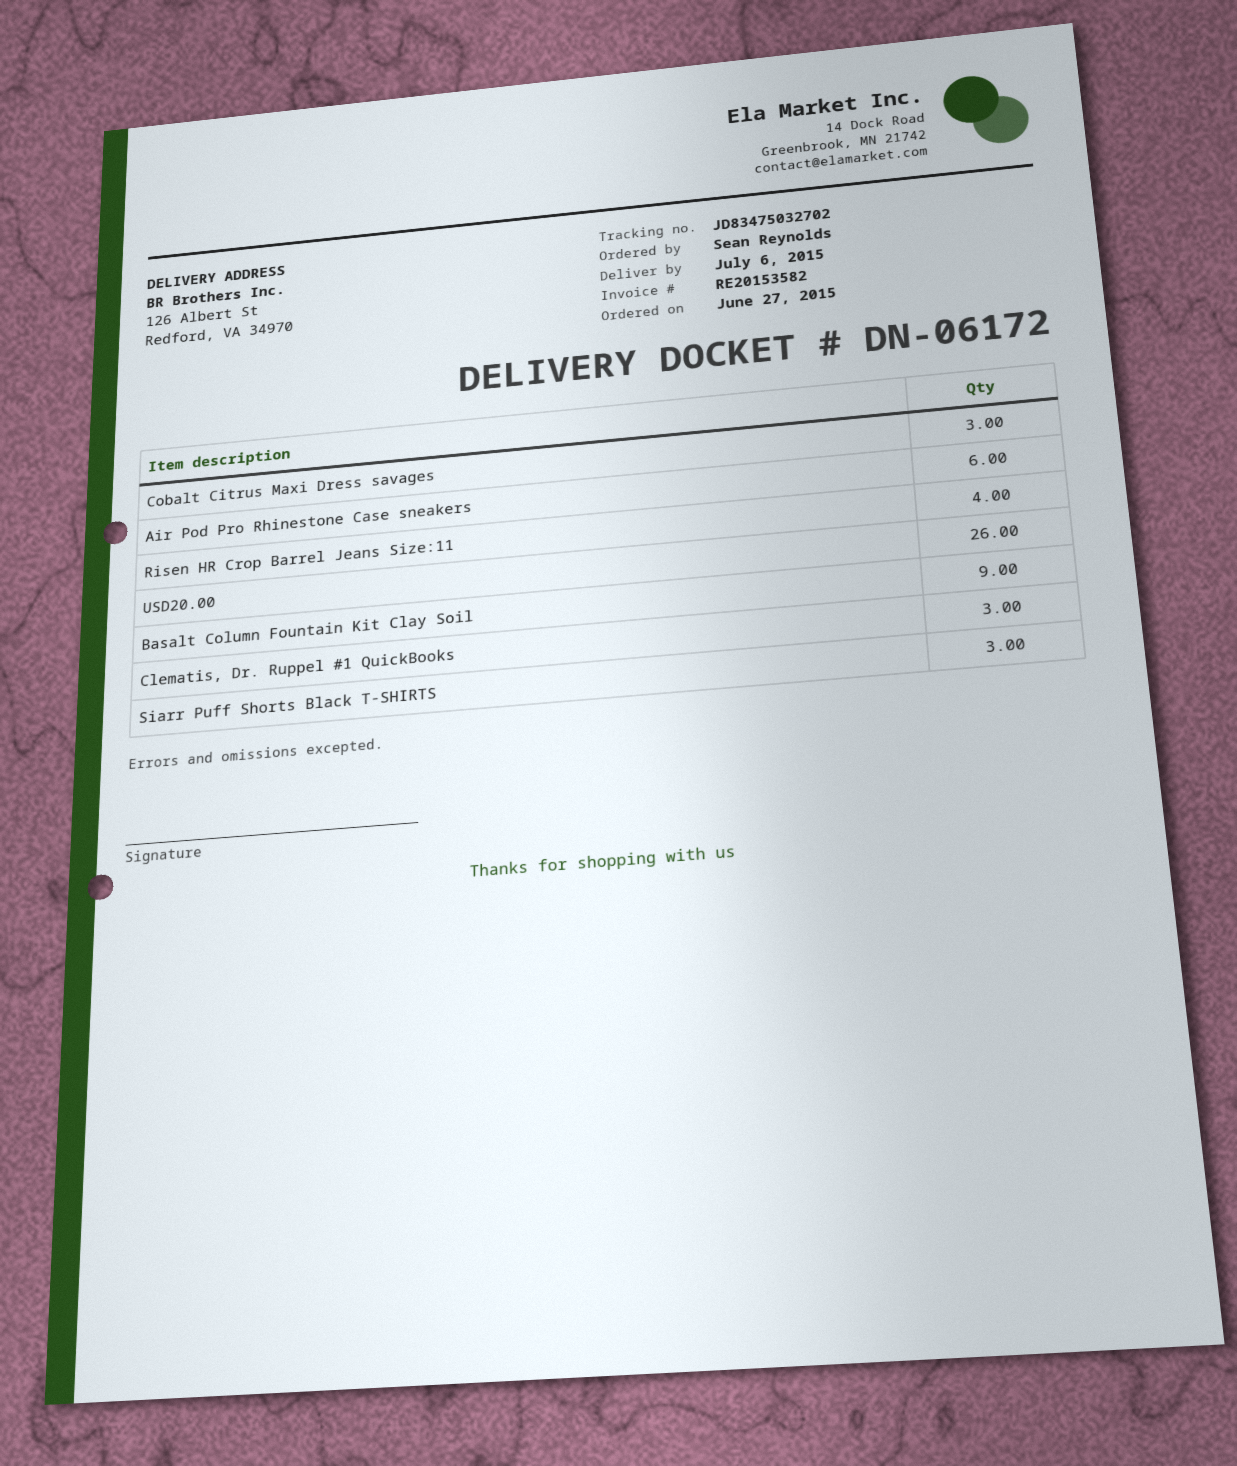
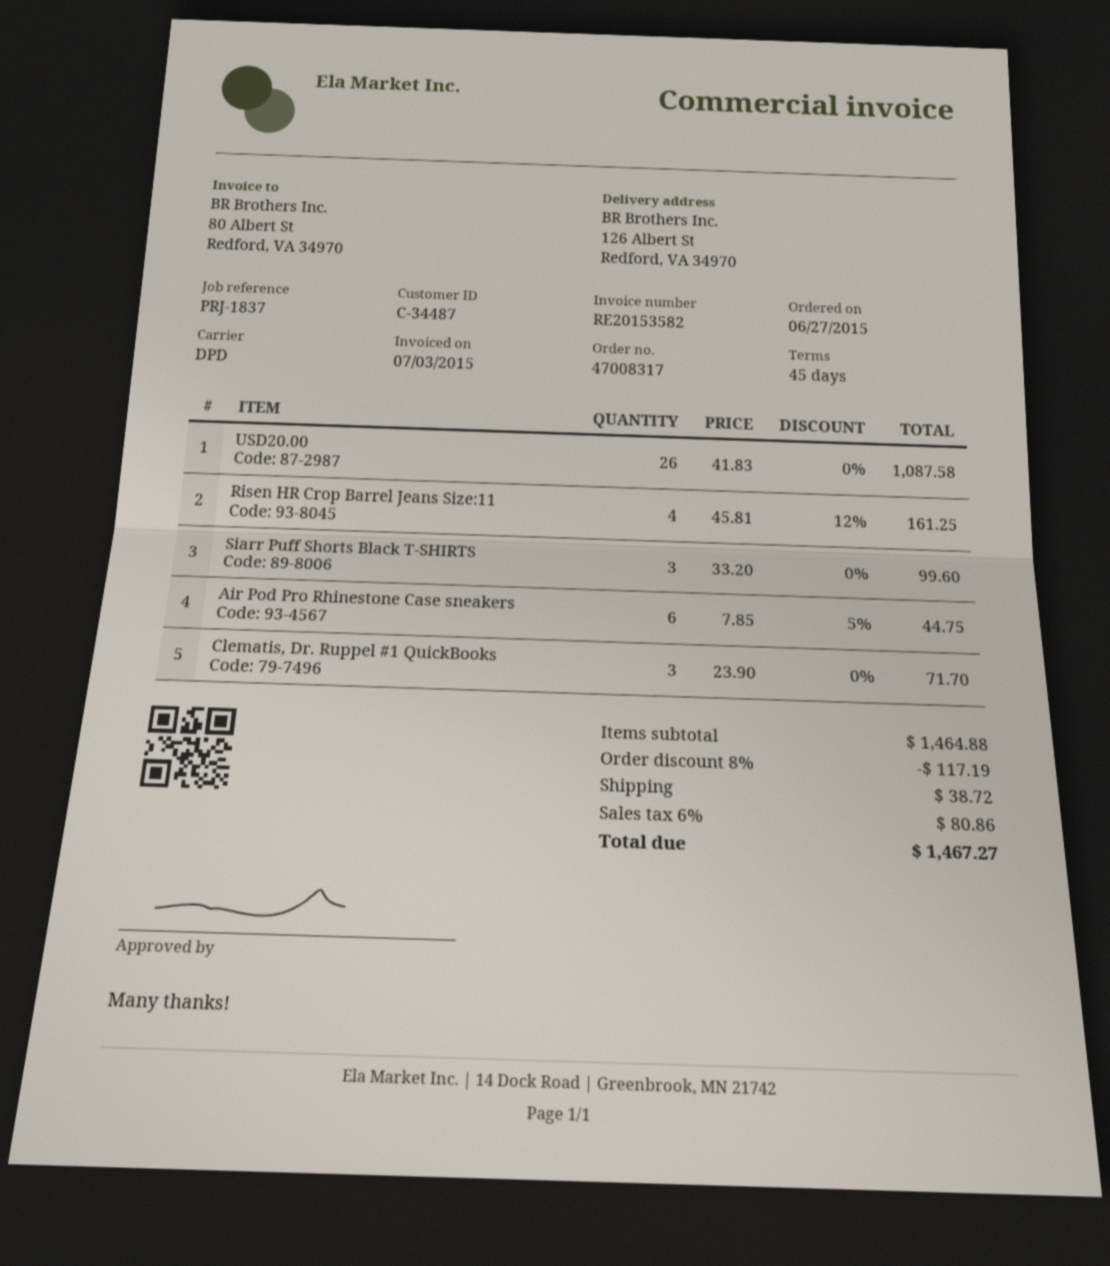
Cobalt Citrus Maxi Dress savages: 3 -> none
Basalt Column Fountain Kit Clay Soil: 9 -> none

